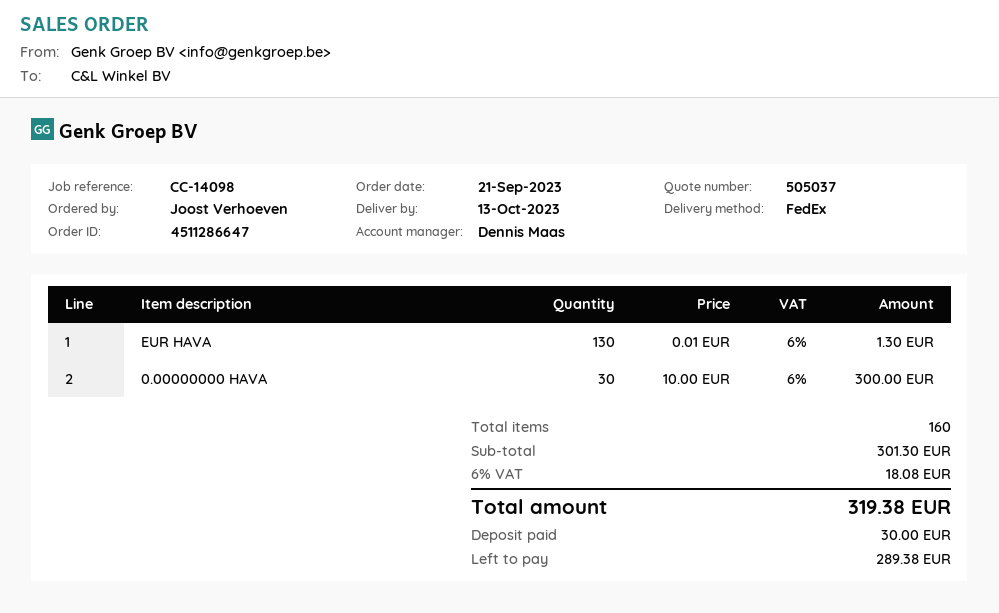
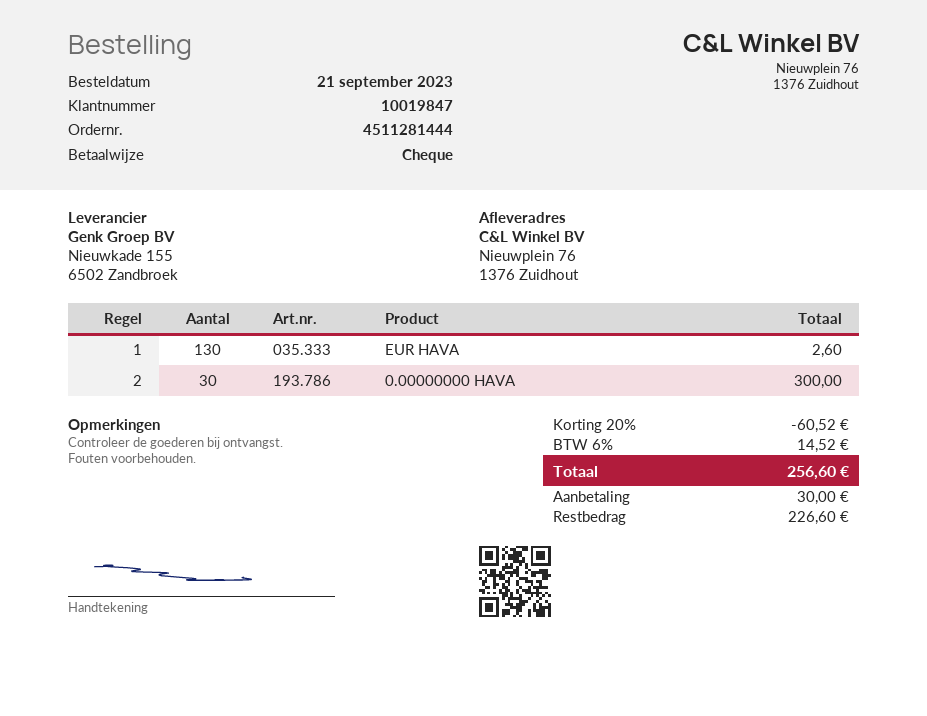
order number: 4511286647 -> 4511281444
EUR HAVA: 130 for 1.30 -> 130 for 2.60
discount: none -> 20% = 60.52
tax: 6% = 18.08 -> 6% = 14.52
total: 319.38 -> 256.60
balance: 289.38 -> 226.60

